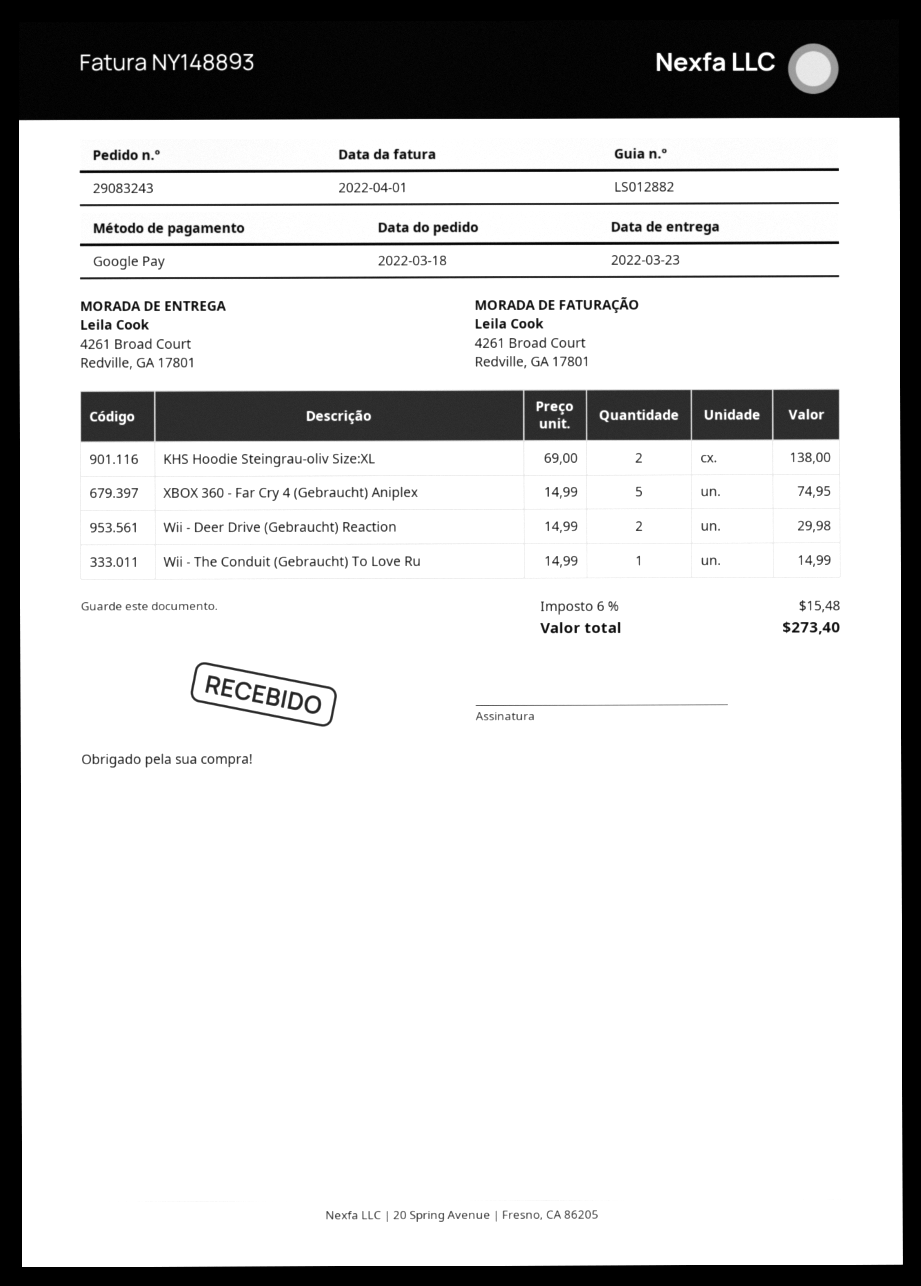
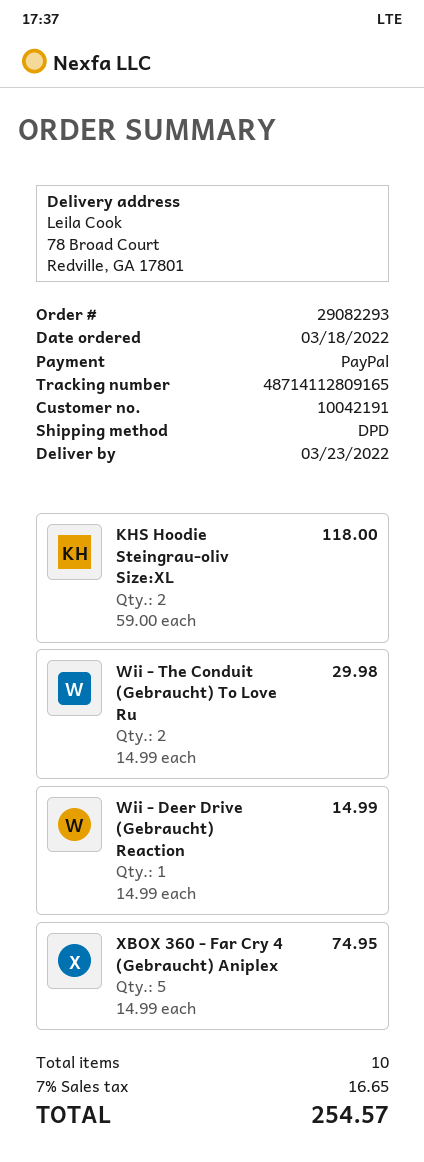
order number: 29083243 -> 29082293
payment method: Google Pay -> PayPal
ship to: 4261 Broad Court, Redville, GA 17801 -> 78 Broad Court, Redville, GA 17801
KHS Hoodie Steingrau-oliv Size:XL: 2 x 69.00 = 138.00 -> 2 x 59.00 = 118.00
Wii - Deer Drive (Gebraucht) Reaction: 2 x 14.99 = 29.98 -> 1 x 14.99 = 14.99
Wii - The Conduit (Gebraucht) To Love Ru: 1 x 14.99 = 14.99 -> 2 x 14.99 = 29.98
tax: 6% = 15.48 -> 7% = 16.65
total: 273.40 -> 254.57

